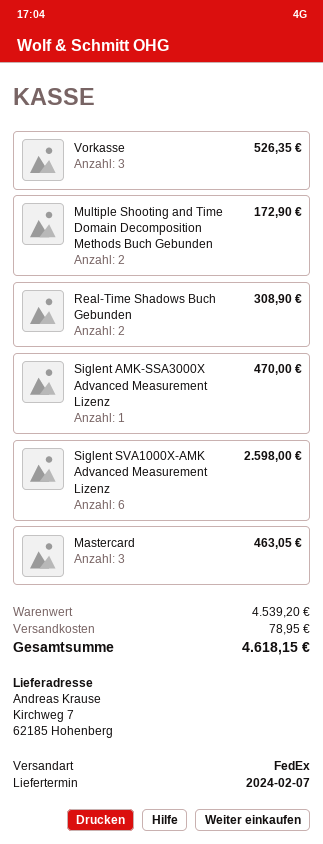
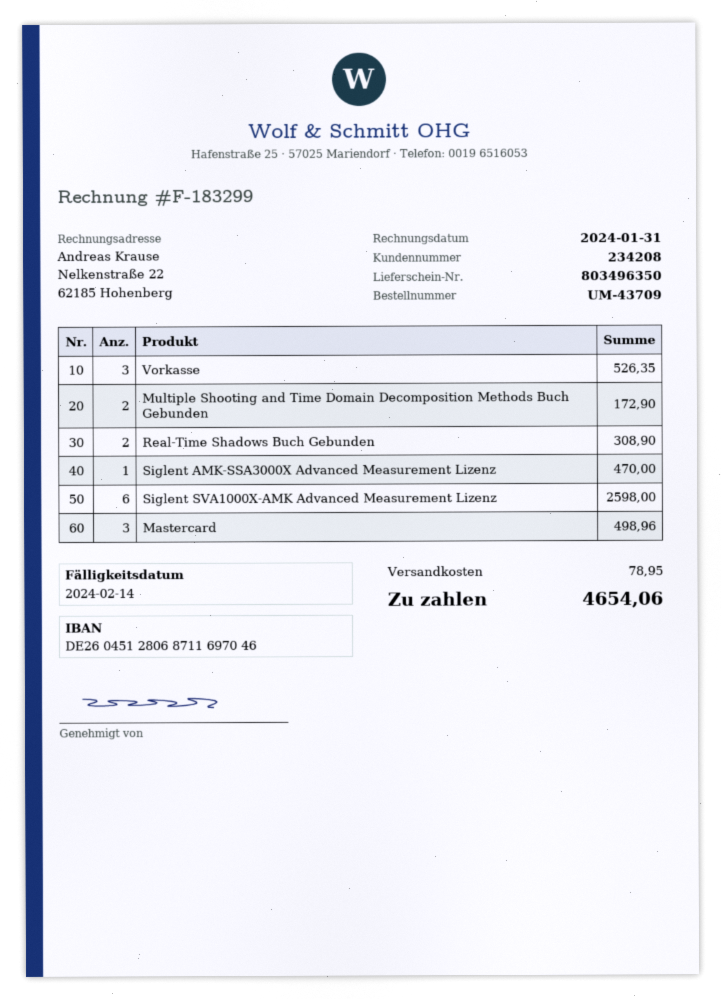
Mastercard: 3 for 463.05 -> 3 for 498.96
total: 4618.15 -> 4654.06

